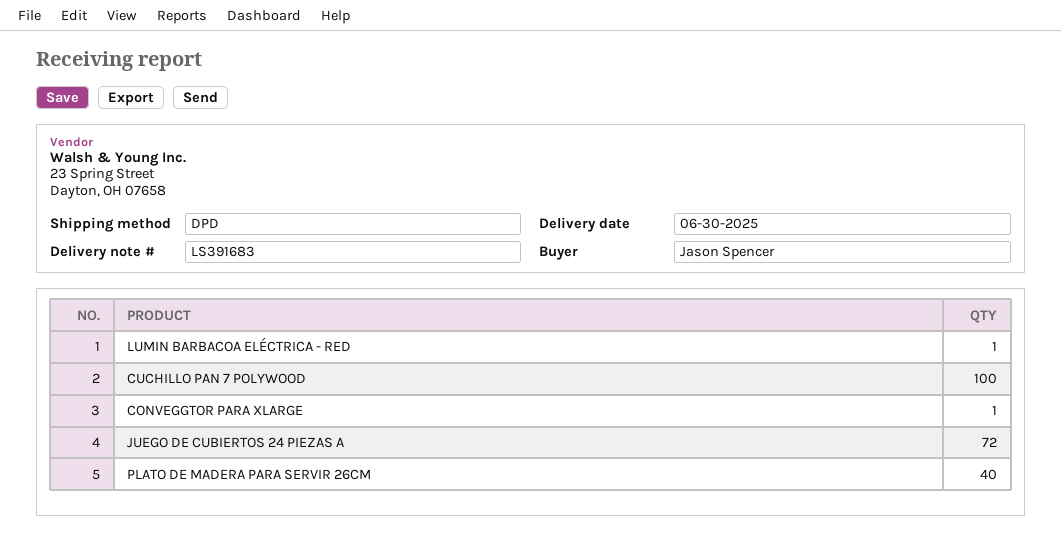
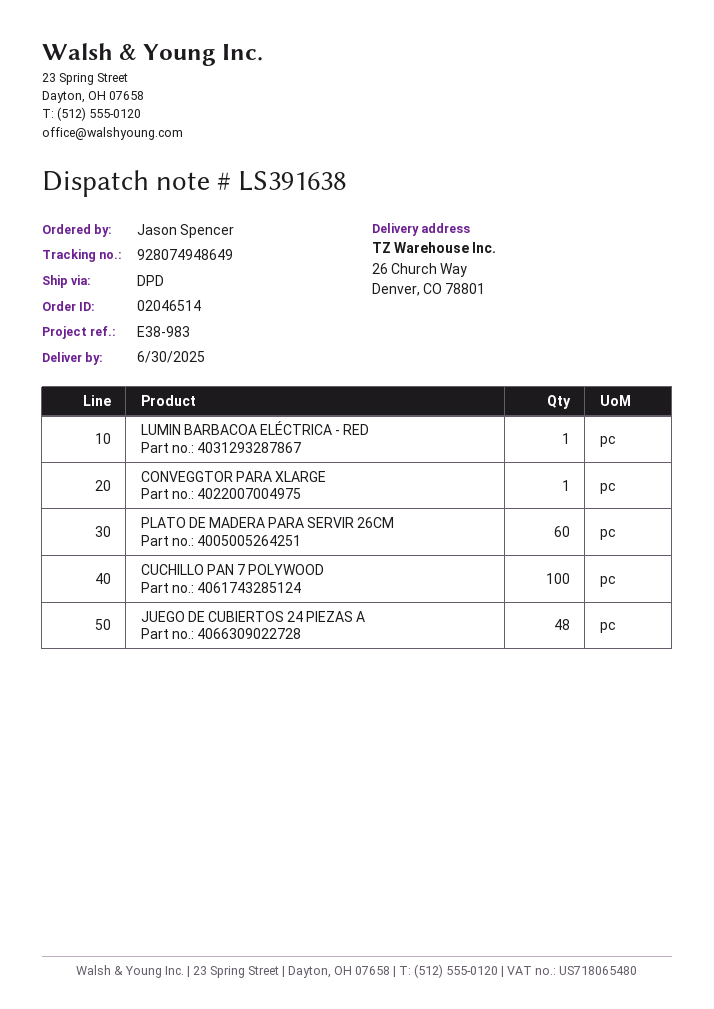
delivery note number: LS391683 -> LS391638
JUEGO DE CUBIERTOS 24 PIEZAS A: 72 -> 48
PLATO DE MADERA PARA SERVIR 26CM: 40 -> 60

